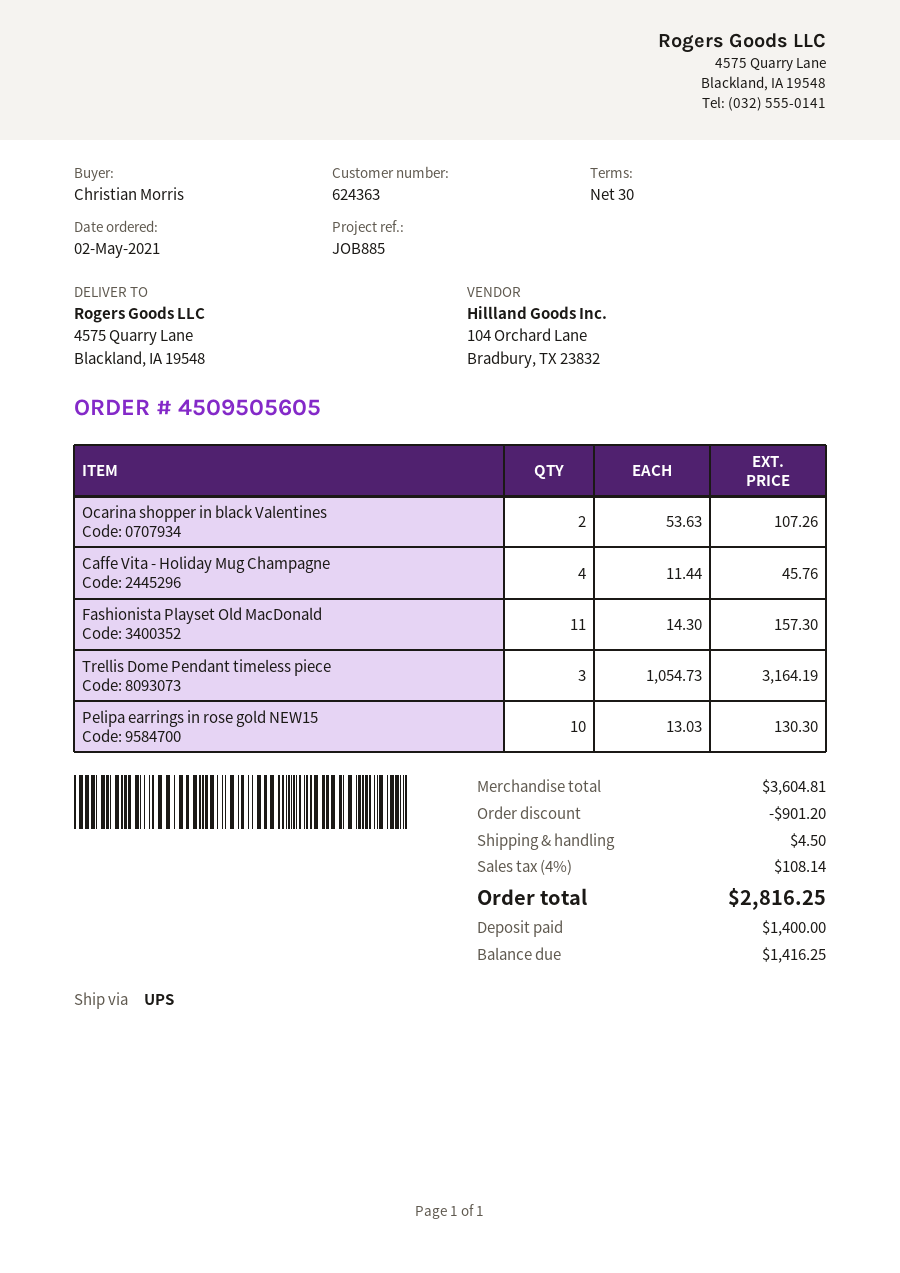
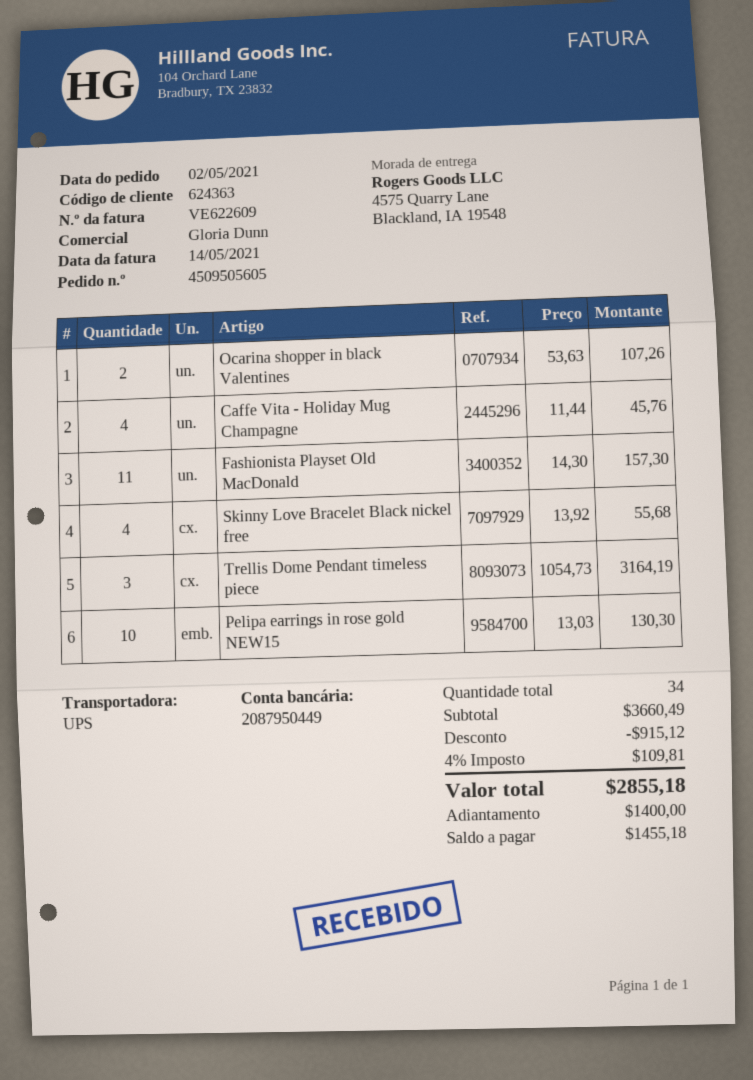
Skinny Love Bracelet Black nickel free: none -> 4 x 13.92 = 55.68
subtotal: 3604.81 -> 3660.49
discount: 901.20 -> 915.12
shipping: 4.50 -> none
tax: 4% = 108.14 -> 4% = 109.81
total: 2816.25 -> 2855.18
balance: 1416.25 -> 1455.18

